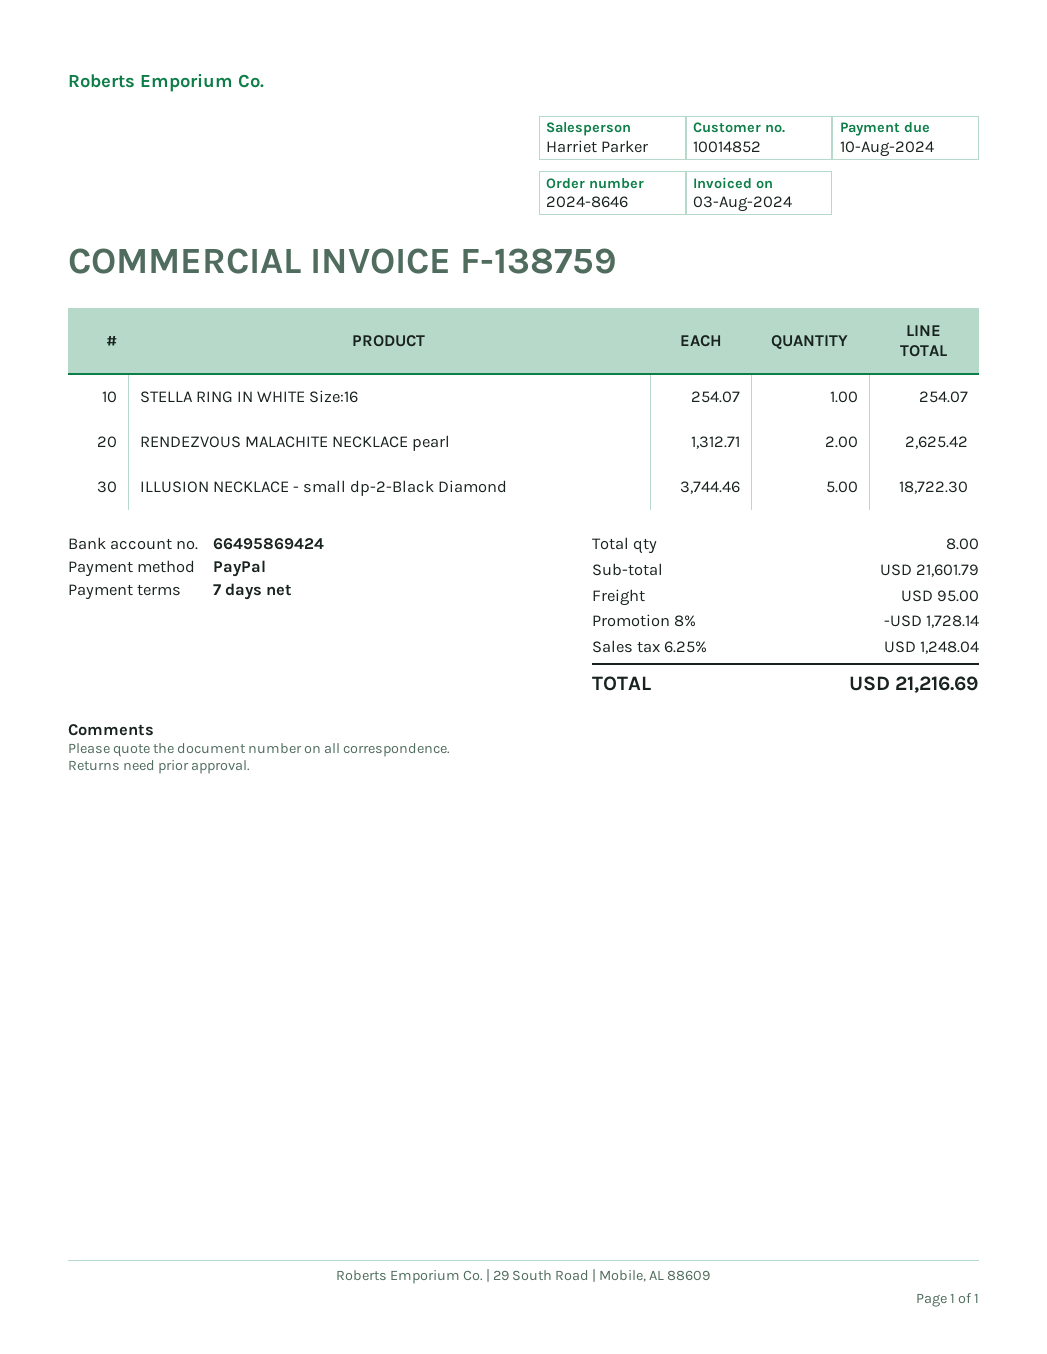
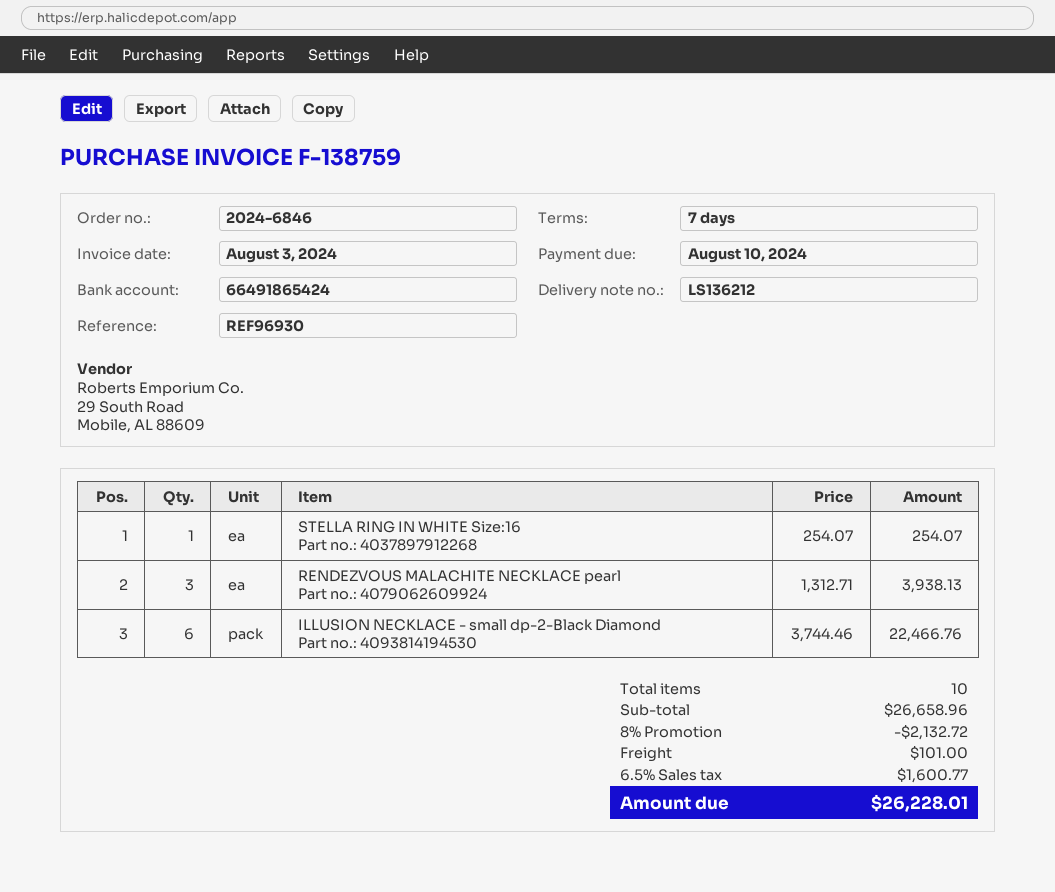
order number: 2024-8646 -> 2024-6846
bank account: 66495869424 -> 66491865424
RENDEZVOUS MALACHITE NECKLACE pearl: 2 x 1312.71 = 2625.42 -> 3 x 1312.71 = 3938.13
ILLUSION NECKLACE - small dp-2-Black Diamond: 5 x 3744.46 = 18722.30 -> 6 x 3744.46 = 22466.76
total quantity: 8 -> 10
subtotal: 21601.79 -> 26658.96
discount: 8% = 1728.14 -> 8% = 2132.72
shipping: 95.00 -> 101.00
tax: 6.25% = 1248.04 -> 6.5% = 1600.77
total: 21216.69 -> 26228.01

